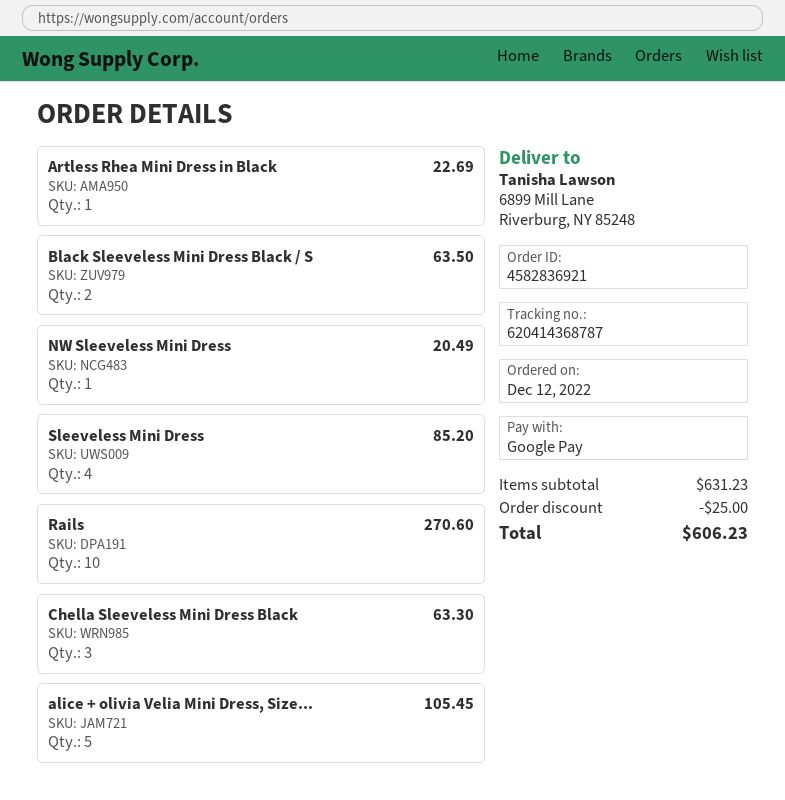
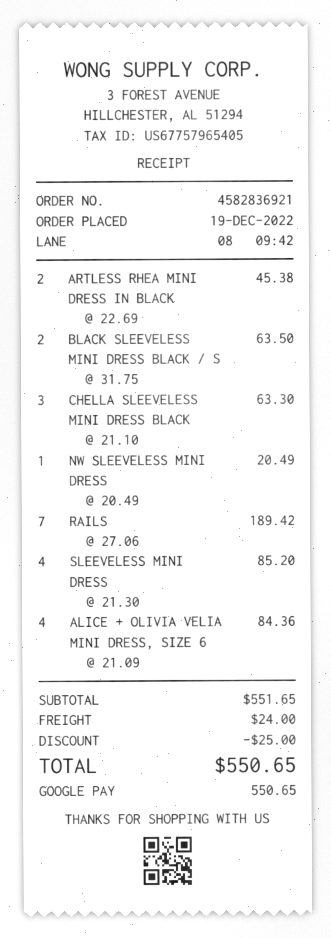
order date: 2022-12-12 -> 2022-12-19
Artless Rhea Mini Dress in Black: 1 for 22.69 -> 2 for 45.38
Rails: 10 for 270.60 -> 7 for 189.42
alice + olivia Velia Mini Dress, Size...: 5 for 105.45 -> 4 for 84.36
subtotal: 631.23 -> 551.65
shipping: none -> 24.00
total: 606.23 -> 550.65

